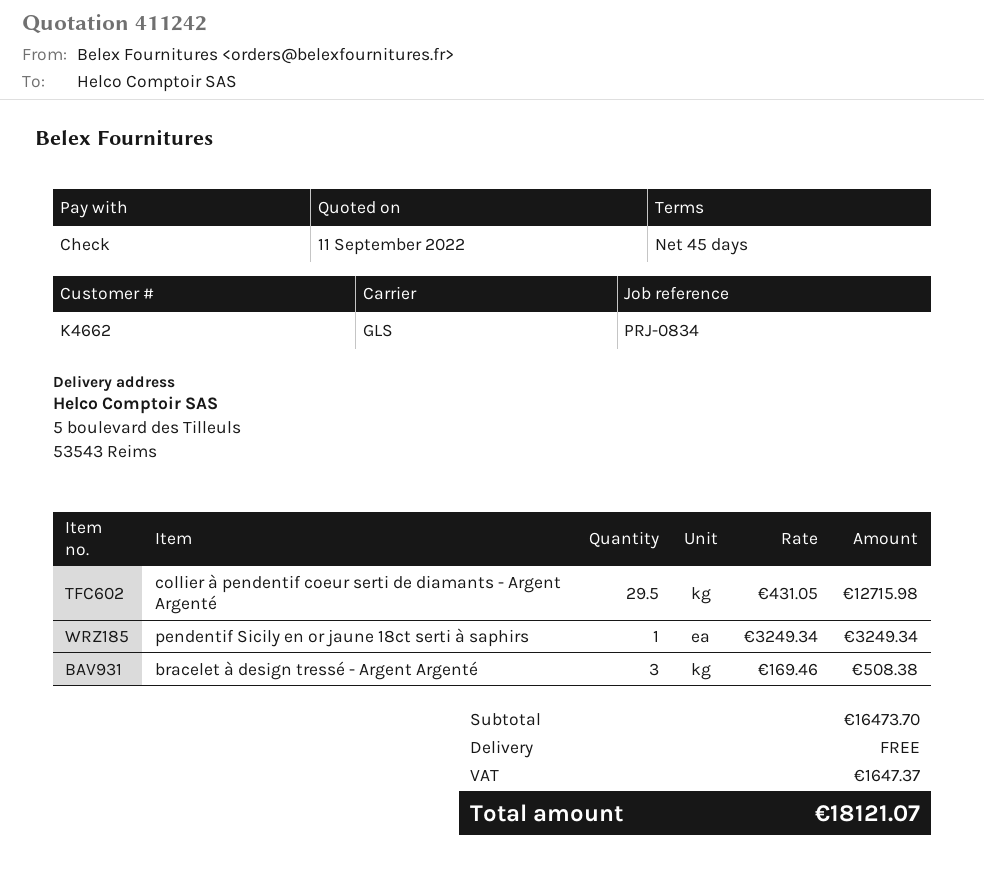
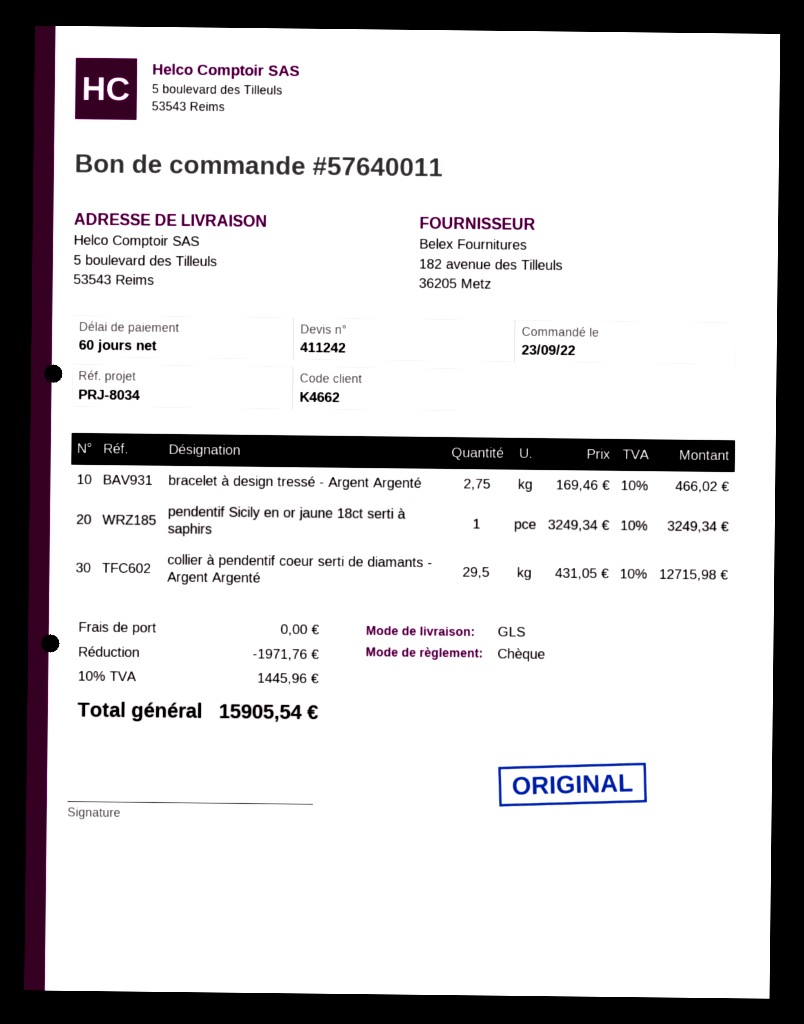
payment terms: 45 days -> 60 days
reference: PRJ-0834 -> PRJ-8034
bracelet à design tressé - Argent Argenté: 3 x 169.46 = 508.38 -> 2.75 x 169.46 = 466.02
discount: none -> 1971.76
tax: 1647.37 -> 1445.96
total: 18121.07 -> 15905.54

